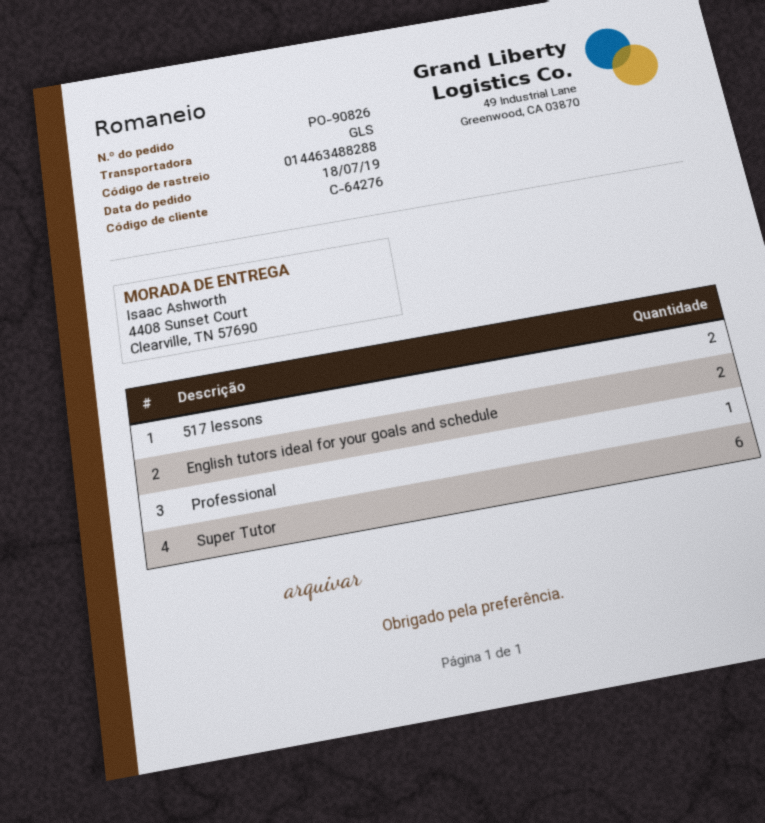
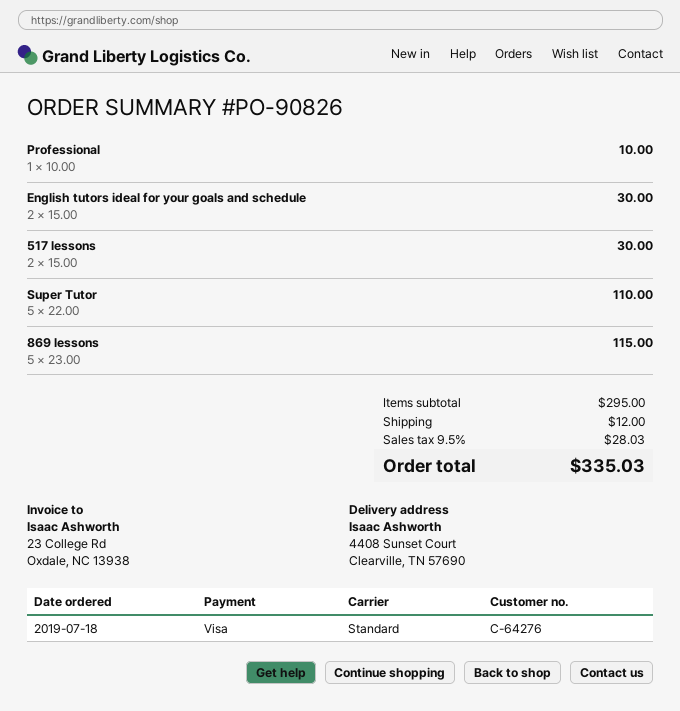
shipping method: GLS -> standard
Super Tutor: 6 -> 5
869 lessons: none -> 5

